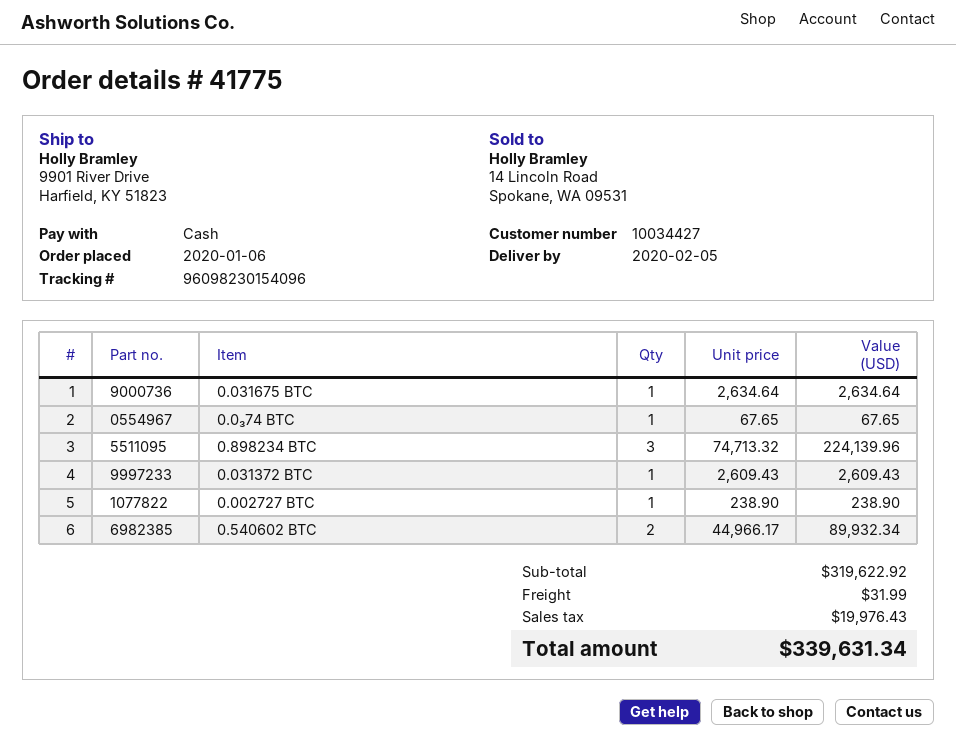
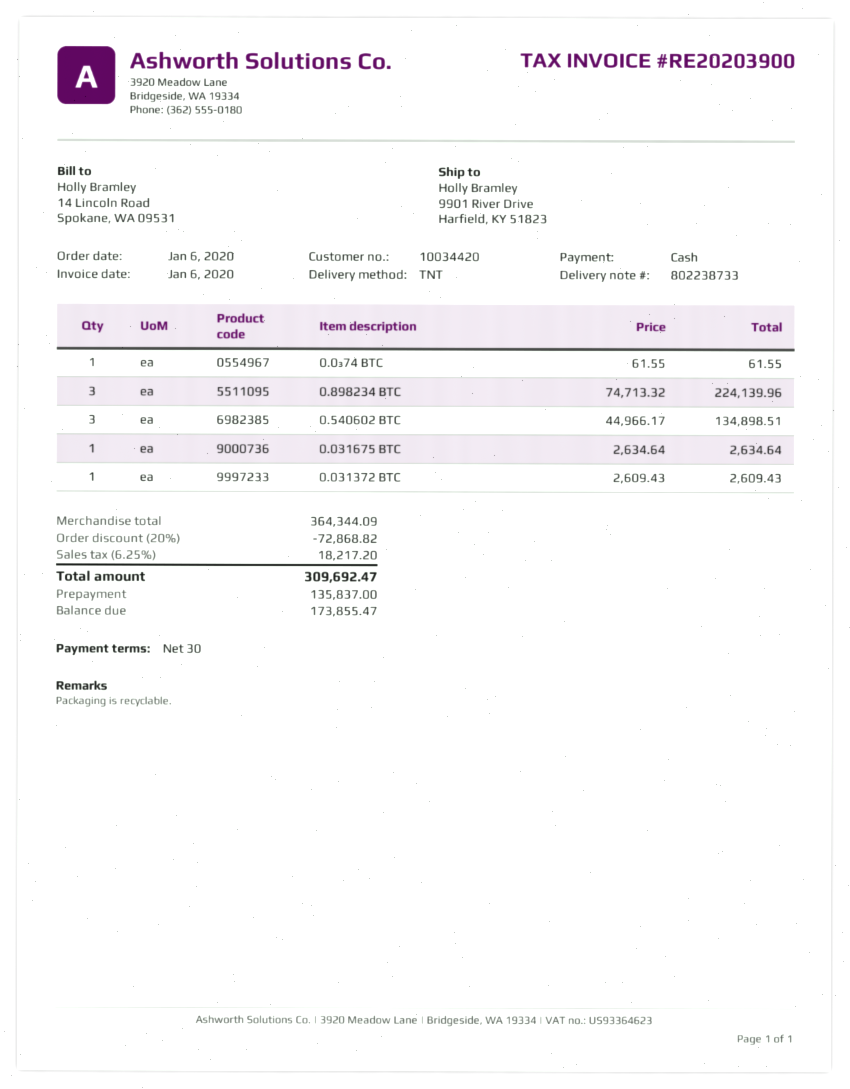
customer number: 10034427 -> 10034420
0.0₃74 BTC: 1 x 67.65 = 67.65 -> 1 x 61.55 = 61.55
0.002727 BTC: 1 x 238.90 = 238.90 -> none
0.540602 BTC: 2 x 44966.17 = 89932.34 -> 3 x 44966.17 = 134898.51
subtotal: 319622.92 -> 364344.09
discount: none -> 20% = 72868.82
shipping: 31.99 -> none
tax: 19976.43 -> 18217.20
total: 339631.34 -> 309692.47

